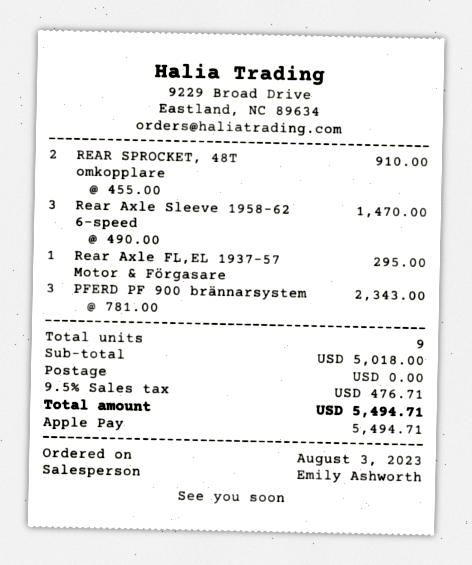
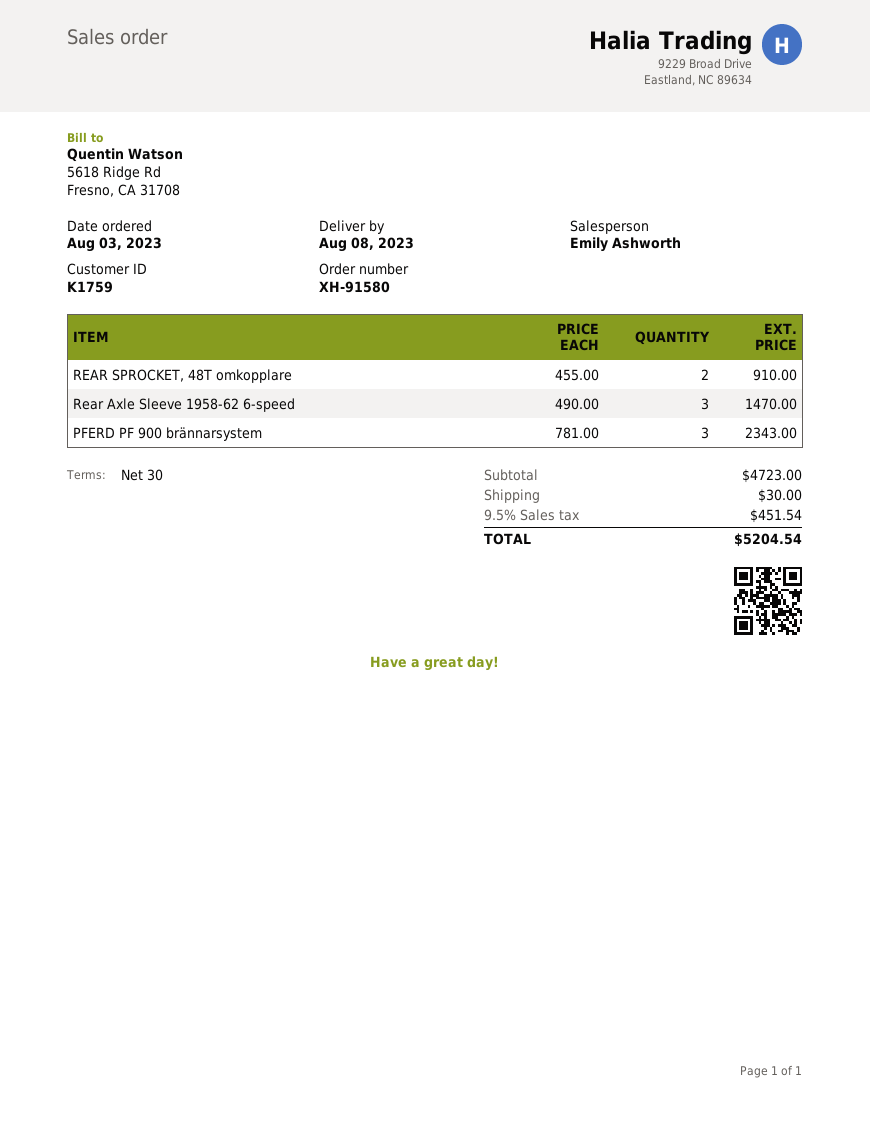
Rear Axle FL,EL 1937-57 Motor & Förgasare: 1 x 295.00 = 295.00 -> none
subtotal: 5018.00 -> 4723.00
shipping: 0.00 -> 30.00
tax: 9.5% = 476.71 -> 9.5% = 451.54
total: 5494.71 -> 5204.54

